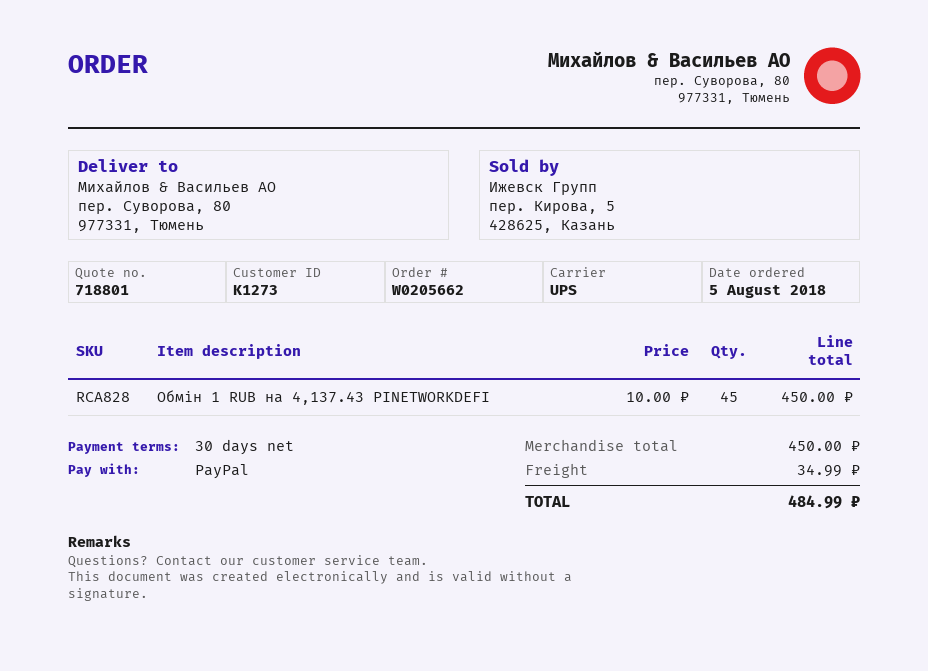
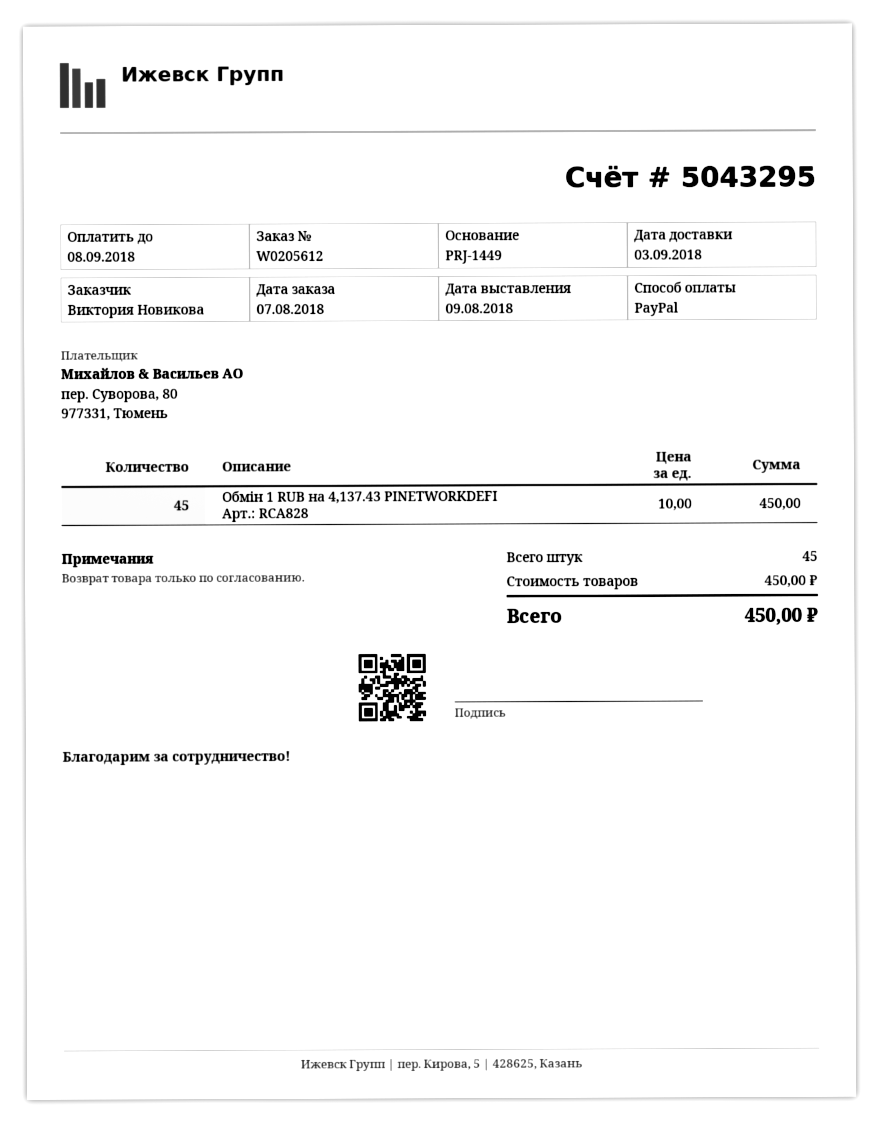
order number: W0205662 -> W0205612
order date: 2018-08-05 -> 2018-08-07
shipping: 34.99 -> none
total: 484.99 -> 450.00

